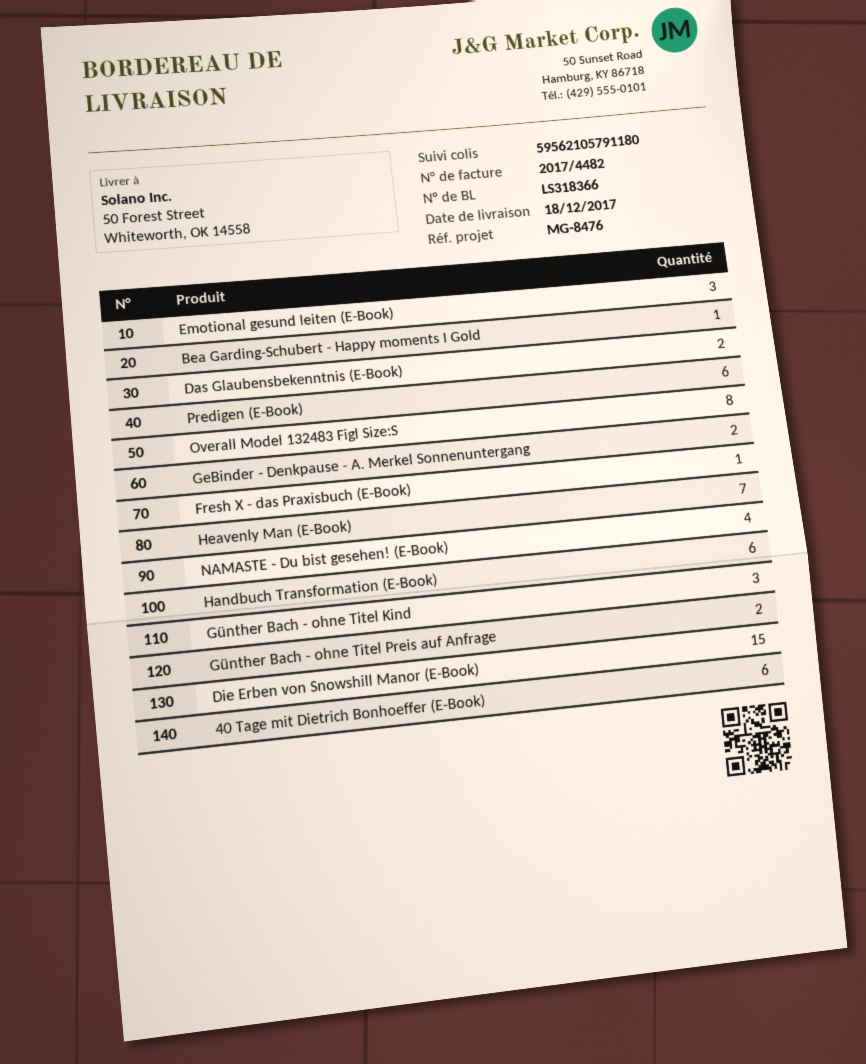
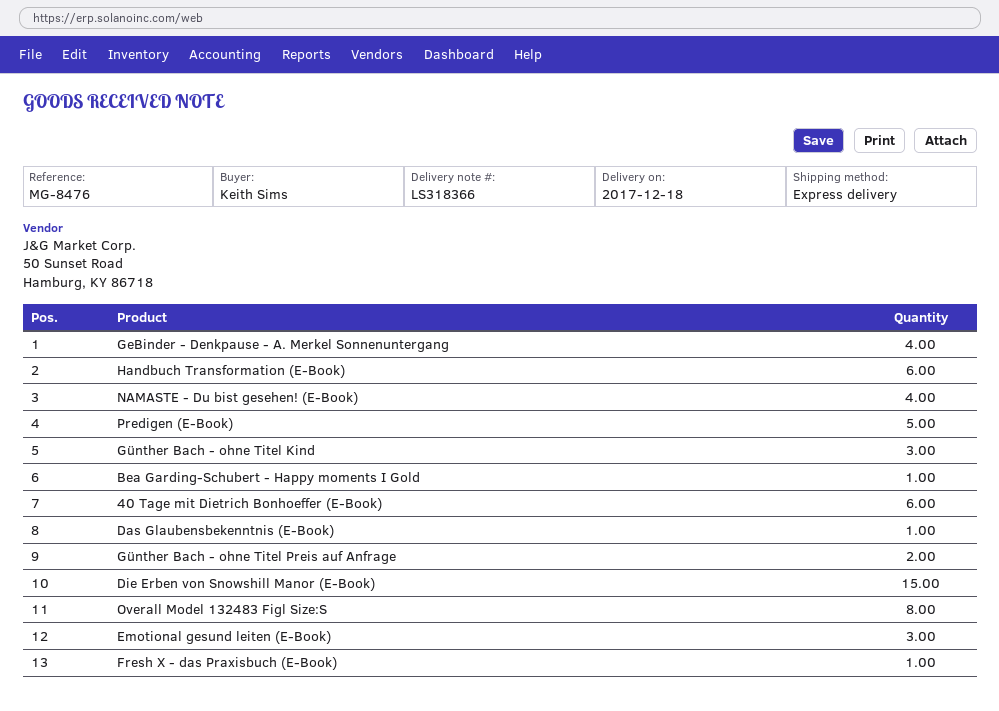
Das Glaubensbekenntnis (E-Book): 2 -> 1
Predigen (E-Book): 6 -> 5
GeBinder - Denkpause - A. Merkel Sonnenuntergang: 2 -> 4
Heavenly Man (E-Book): 7 -> none

